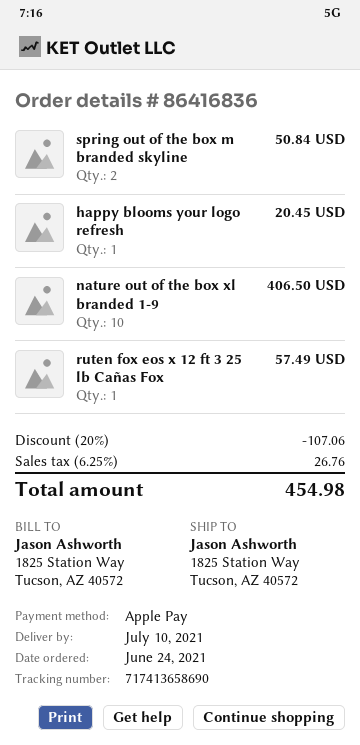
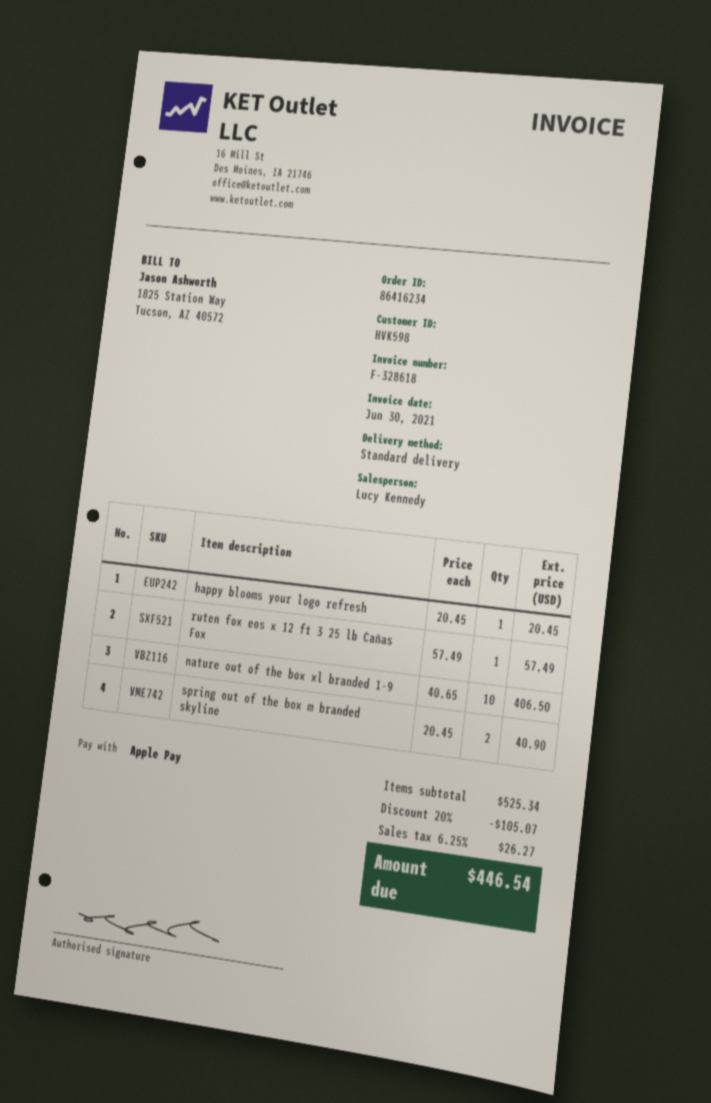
order number: 86416836 -> 86416234
spring out of the box m branded skyline: 2 for 50.84 -> 2 for 40.90
discount: 20% = 107.06 -> 20% = 105.07
tax: 6.25% = 26.76 -> 6.25% = 26.27
total: 454.98 -> 446.54

